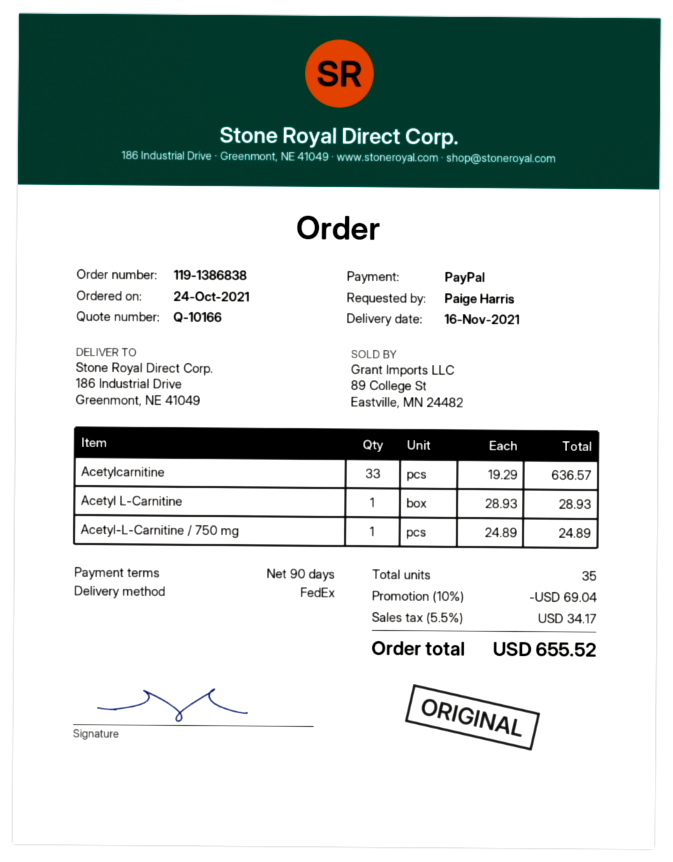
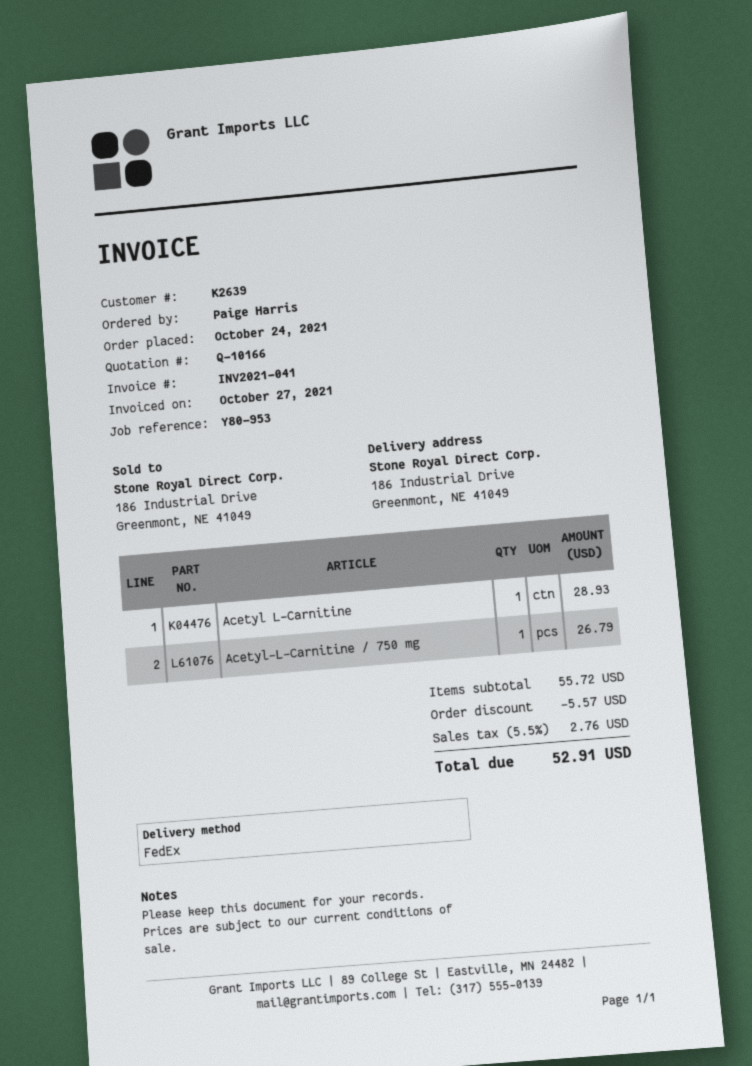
Acetylcarnitine: 33 for 636.57 -> none
Acetyl-L-Carnitine / 750 mg: 1 for 24.89 -> 1 for 26.79
discount: 69.04 -> 5.57
tax: 5.5% = 34.17 -> 5.5% = 2.76
total: 655.52 -> 52.91

